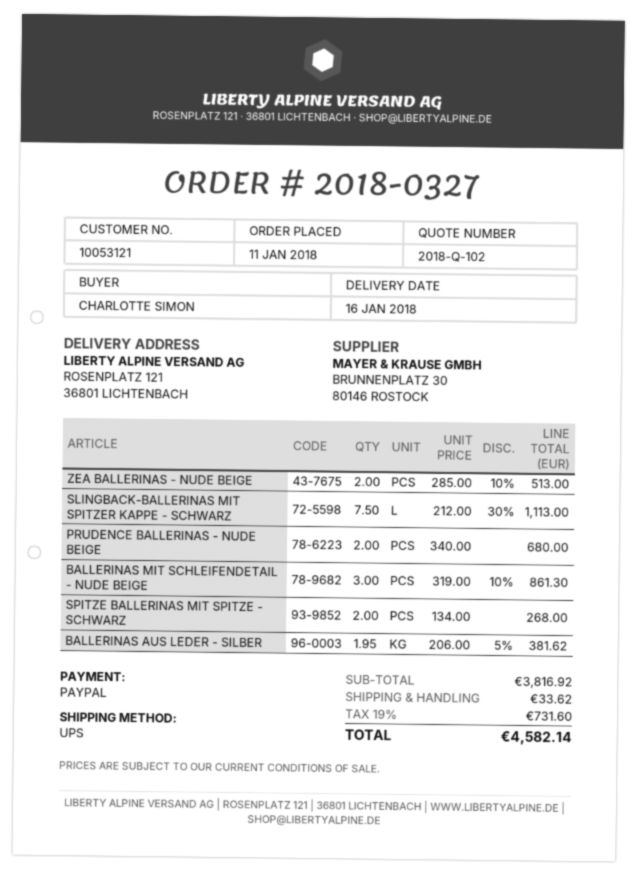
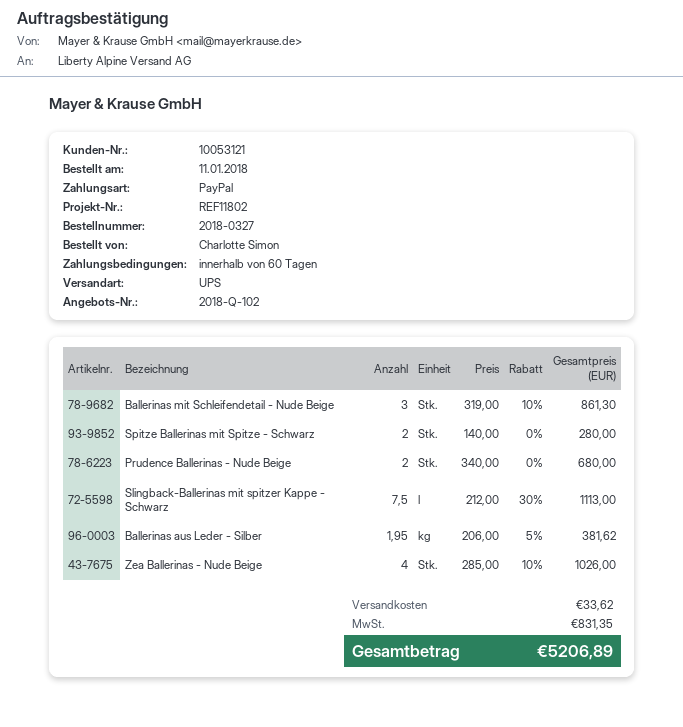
ZEA BALLERINAS - NUDE BEIGE: 2 x 285.00 - 10% = 513.00 -> 4 x 285.00 - 10% = 1026.00
SPITZE BALLERINAS MIT SPITZE - SCHWARZ: 2 x 134.00 = 268.00 -> 2 x 140.00 = 280.00
tax: 731.60 -> 831.35
total: 4582.14 -> 5206.89

